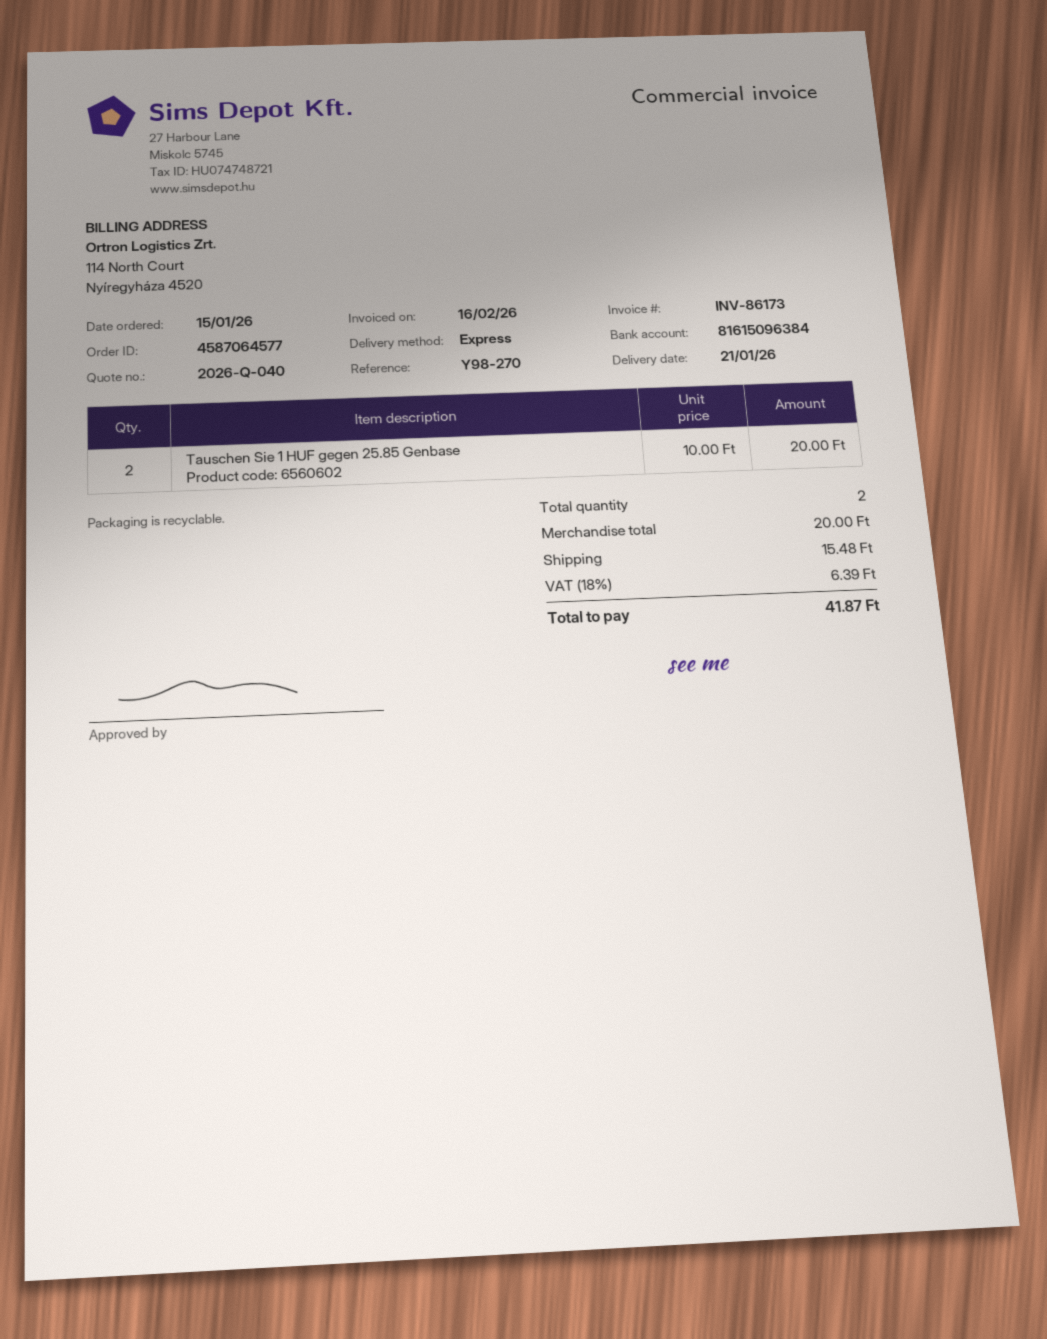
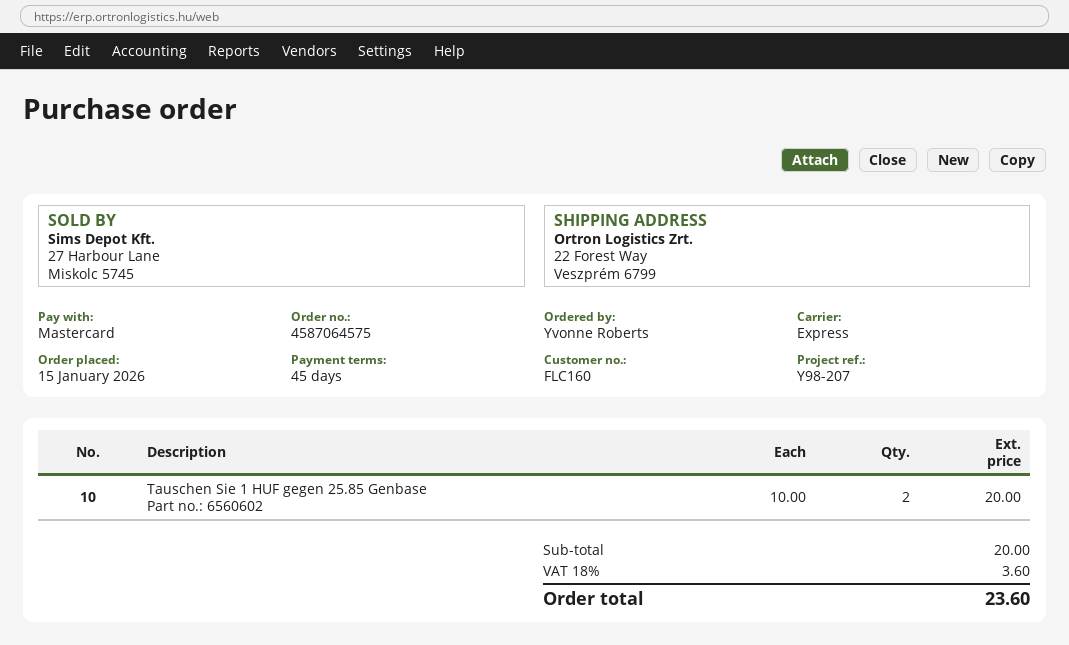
order number: 4587064577 -> 4587064575
reference: Y98-270 -> Y98-207
shipping: 15.48 -> none
tax: 18% = 6.39 -> 18% = 3.60
total: 41.87 -> 23.60

